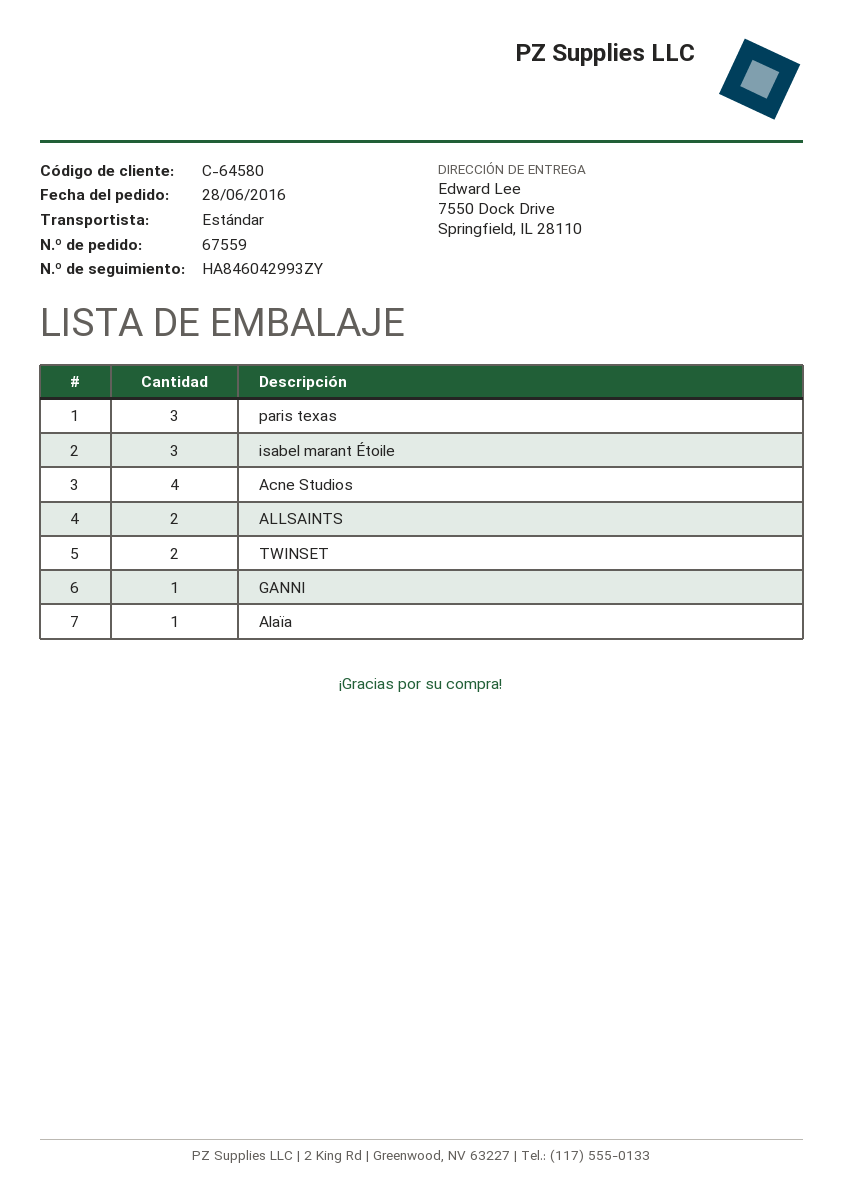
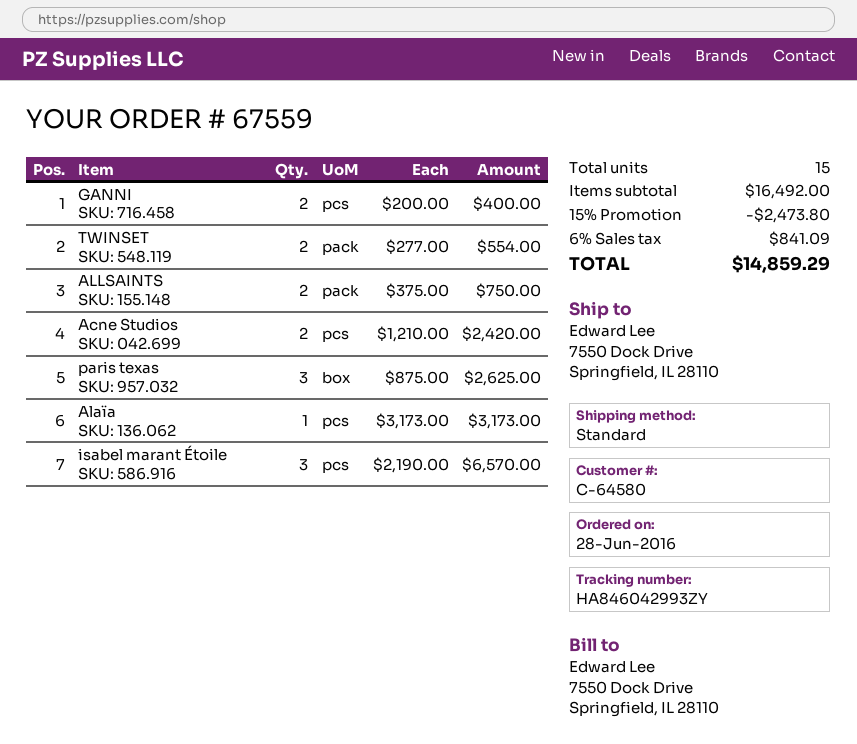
Acne Studios: 4 -> 2
GANNI: 1 -> 2

